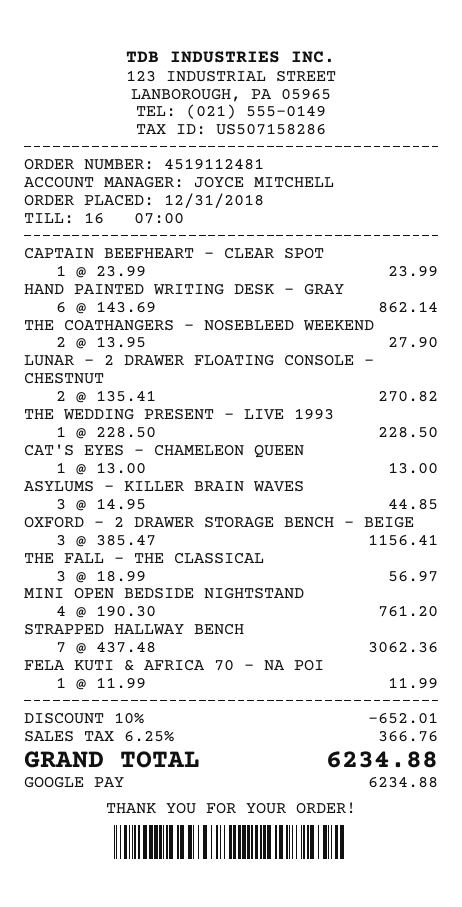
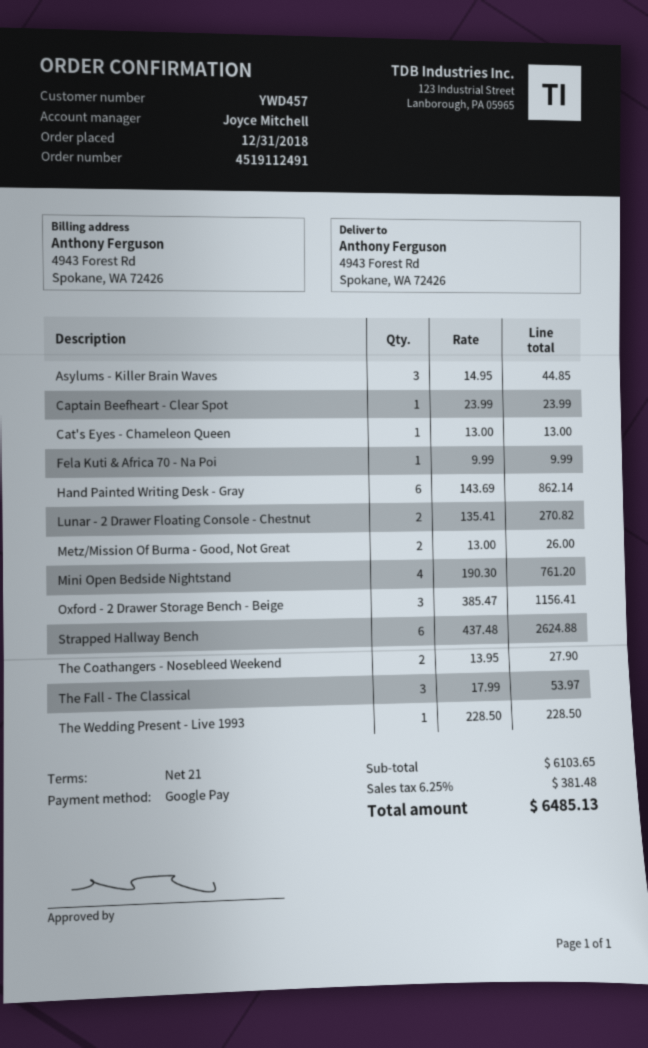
order number: 4519112481 -> 4519112491
THE FALL - THE CLASSICAL: 3 x 18.99 = 56.97 -> 3 x 17.99 = 53.97
STRAPPED HALLWAY BENCH: 7 x 437.48 = 3062.36 -> 6 x 437.48 = 2624.88
FELA KUTI & AFRICA 70 - NA POI: 1 x 11.99 = 11.99 -> 1 x 9.99 = 9.99
Metz/Mission Of Burma - Good, Not Great: none -> 2 x 13.00 = 26.00
discount: 10% = 652.01 -> none
tax: 6.25% = 366.76 -> 6.25% = 381.48
total: 6234.88 -> 6485.13

